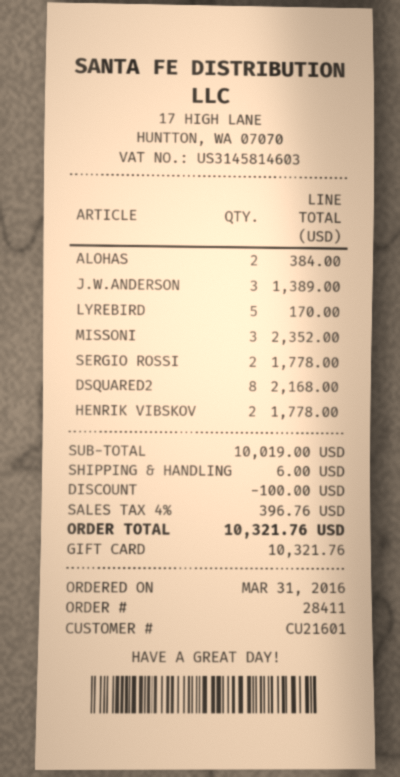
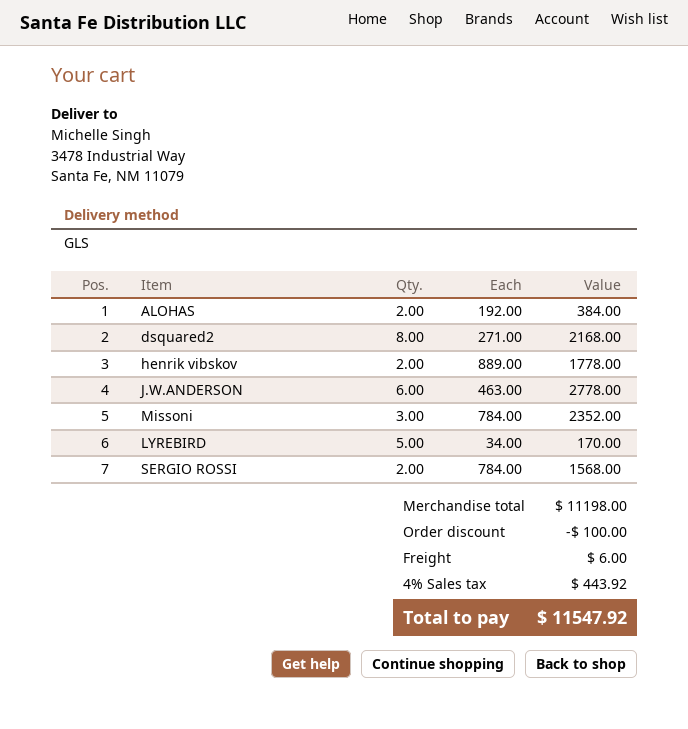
J.W.ANDERSON: 3 for 1389.00 -> 6 for 2778.00
SERGIO ROSSI: 2 for 1778.00 -> 2 for 1568.00
subtotal: 10019.00 -> 11198.00
tax: 4% = 396.76 -> 4% = 443.92
total: 10321.76 -> 11547.92

